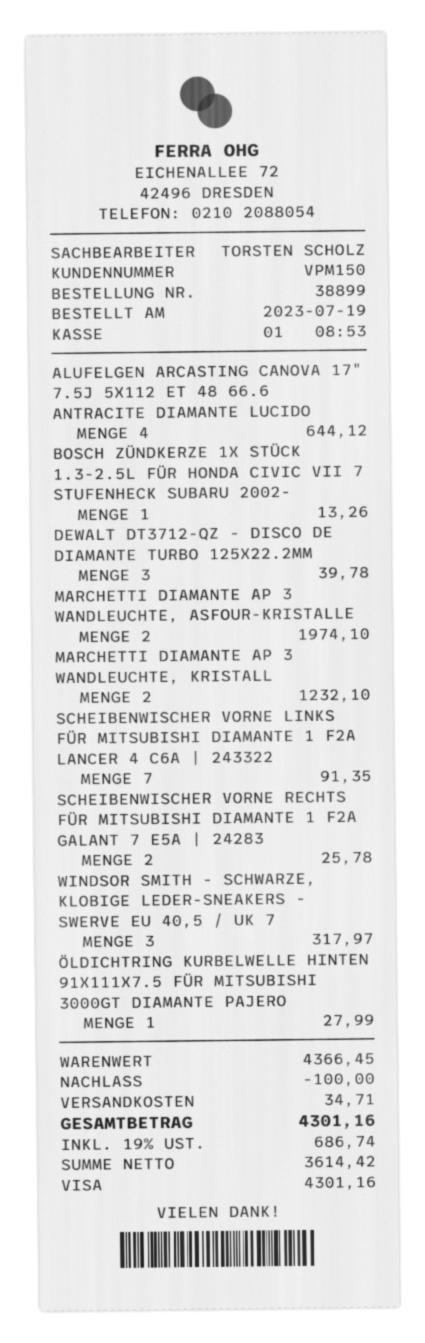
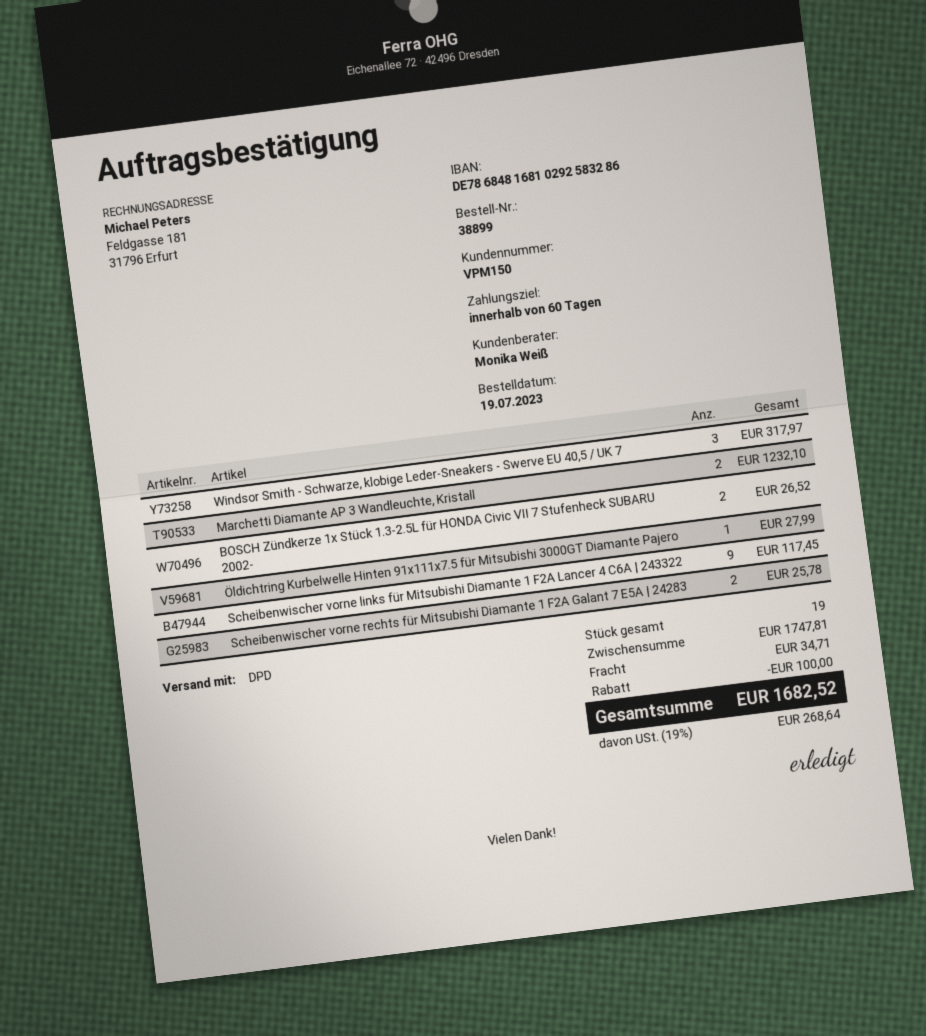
sales rep: TORSTEN SCHOLZ -> Monika Weiß
ALUFELGEN ARCASTING CANOVA 17" 7.5J 5X112 ET 48 66.6 ANTRACITE DIAMANTE LUCIDO: 4 for 644.12 -> none
BOSCH ZÜNDKERZE 1X STÜCK 1.3-2.5L FÜR HONDA CIVIC VII 7 STUFENHECK SUBARU 2002-: 1 for 13.26 -> 2 for 26.52
DEWALT DT3712-QZ - DISCO DE DIAMANTE TURBO 125X22.2MM: 3 for 39.78 -> none
MARCHETTI DIAMANTE AP 3 WANDLEUCHTE, ASFOUR-KRISTALLE: 2 for 1974.10 -> none
SCHEIBENWISCHER VORNE LINKS FÜR MITSUBISHI DIAMANTE 1 F2A LANCER 4 C6A | 243322: 7 for 91.35 -> 9 for 117.45
subtotal: 4366.45 -> 1747.81
tax: 19% = 686.74 -> 19% = 268.64
total: 4301.16 -> 1682.52

